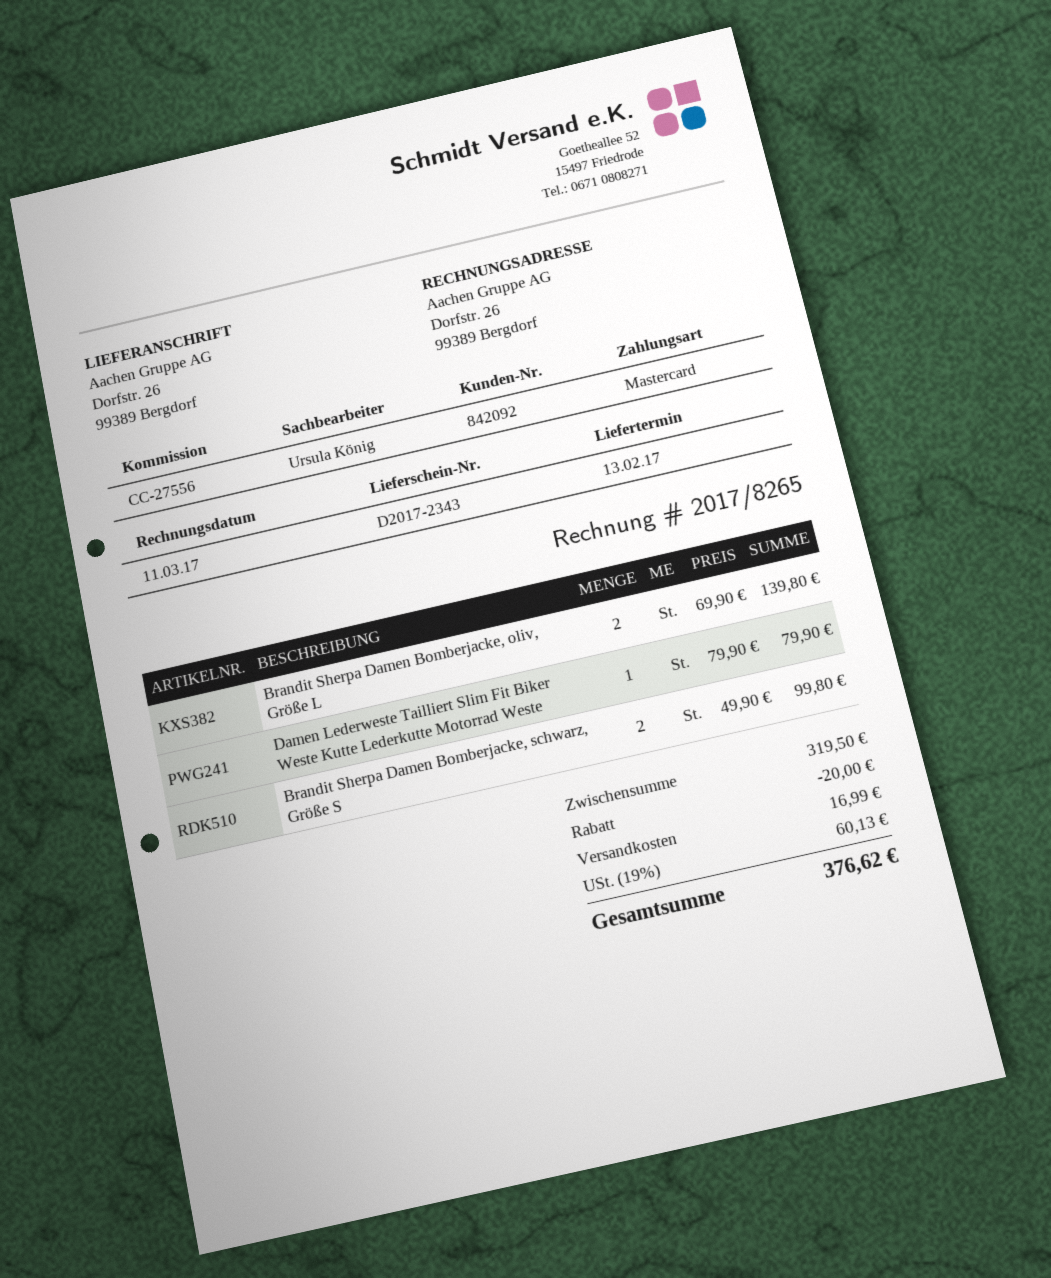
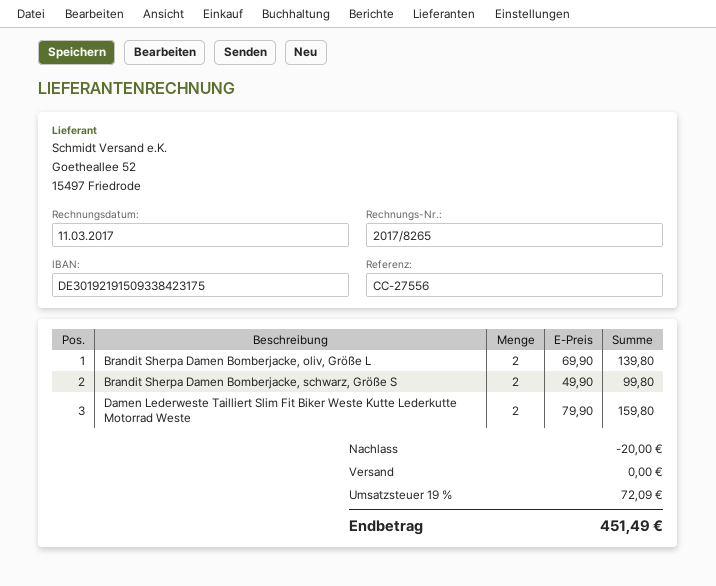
Damen Lederweste Tailliert Slim Fit Biker Weste Kutte Lederkutte Motorrad Weste: 1 x 79.90 = 79.90 -> 2 x 79.90 = 159.80
shipping: 16.99 -> 0.00
tax: 19% = 60.13 -> 19% = 72.09
total: 376.62 -> 451.49

